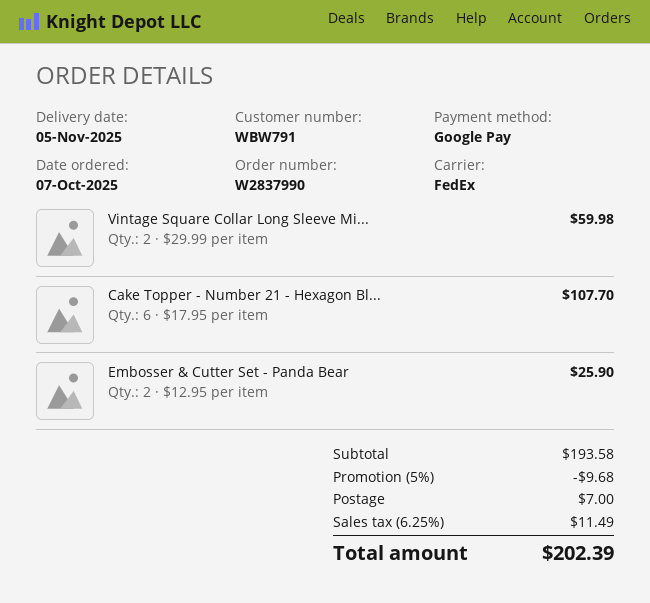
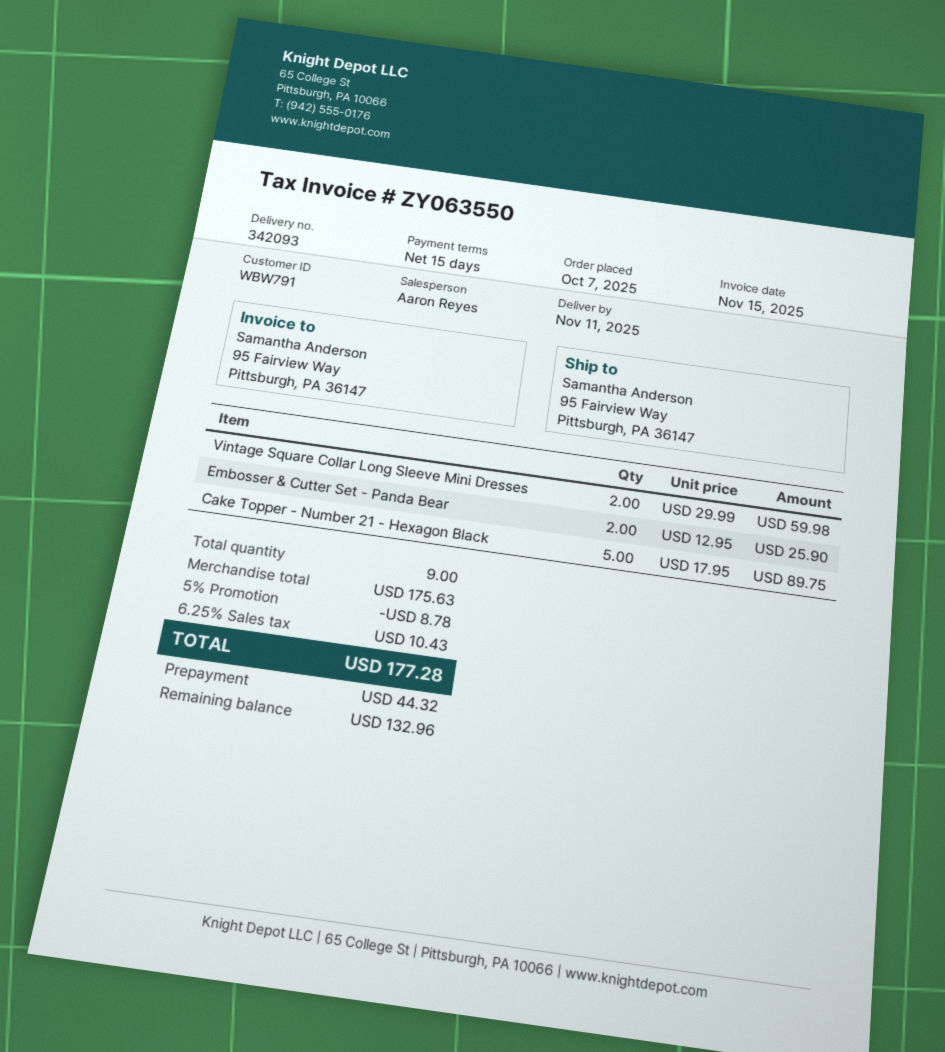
delivery date: 2025-11-05 -> 2025-11-11
Cake Topper - Number 21 - Hexagon Bl...: 6 x 17.95 = 107.70 -> 5 x 17.95 = 89.75
subtotal: 193.58 -> 175.63
discount: 5% = 9.68 -> 5% = 8.78
shipping: 7.00 -> none
tax: 6.25% = 11.49 -> 6.25% = 10.43
total: 202.39 -> 177.28

